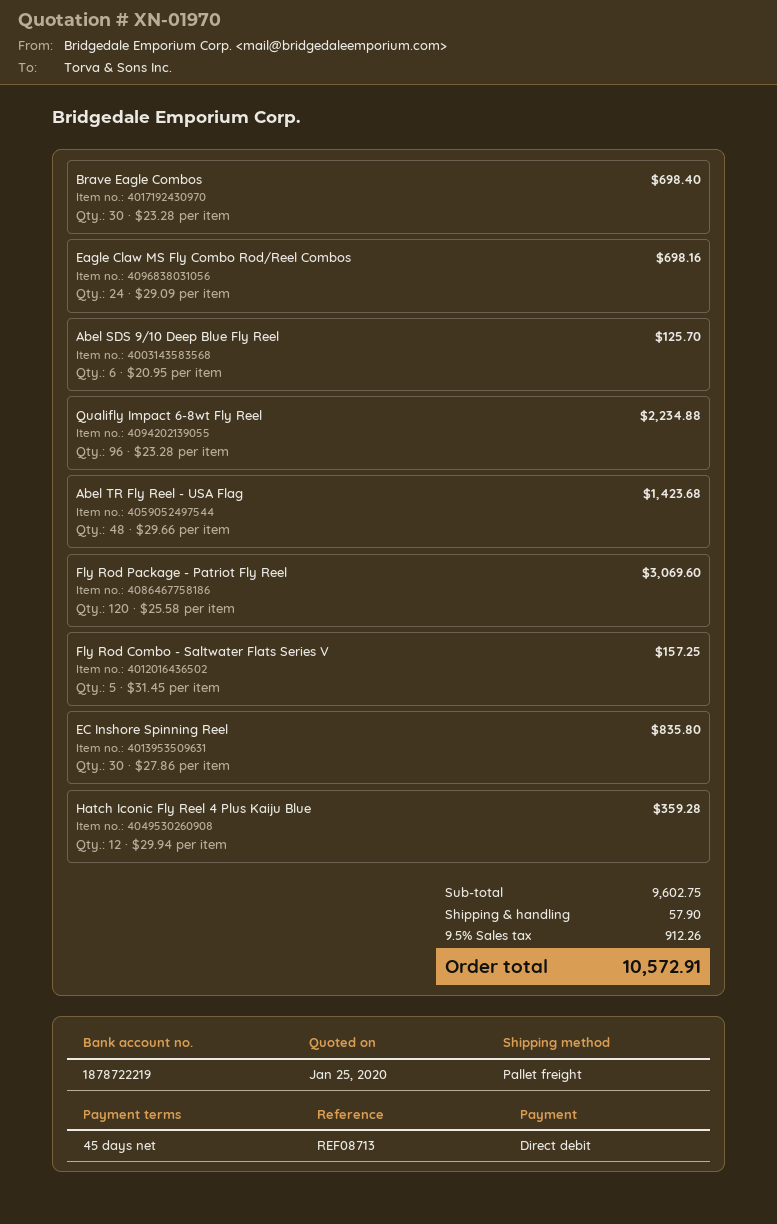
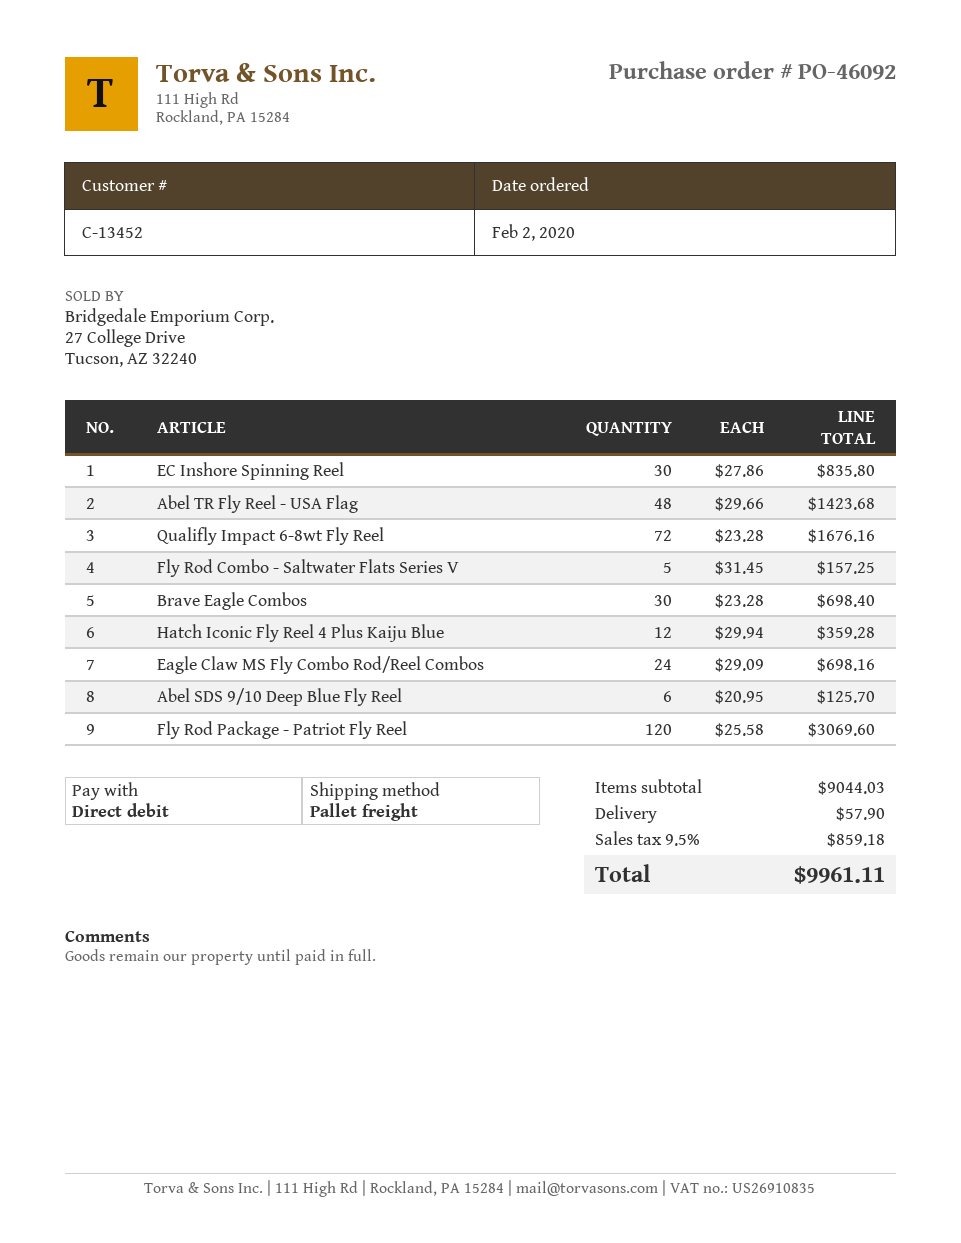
Qualifly Impact 6-8wt Fly Reel: 96 x 23.28 = 2234.88 -> 72 x 23.28 = 1676.16
subtotal: 9602.75 -> 9044.03
tax: 9.5% = 912.26 -> 9.5% = 859.18
total: 10572.91 -> 9961.11

